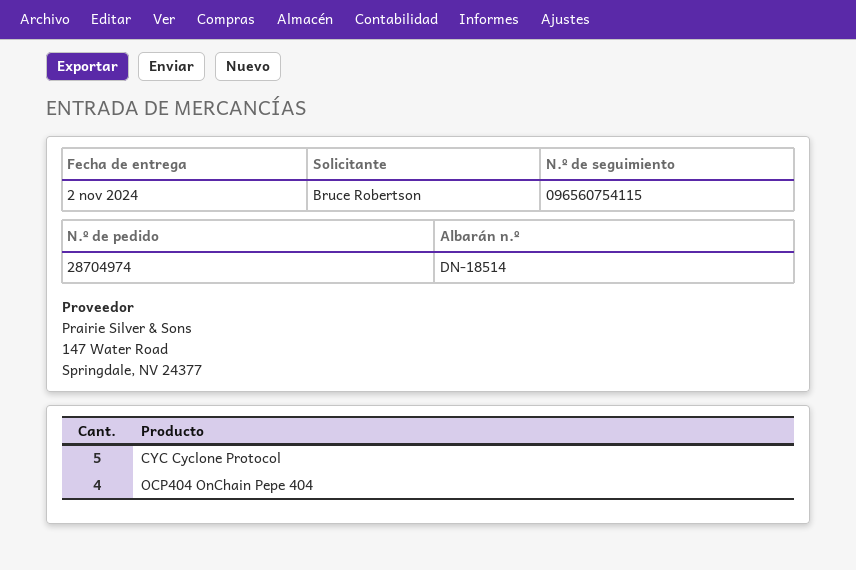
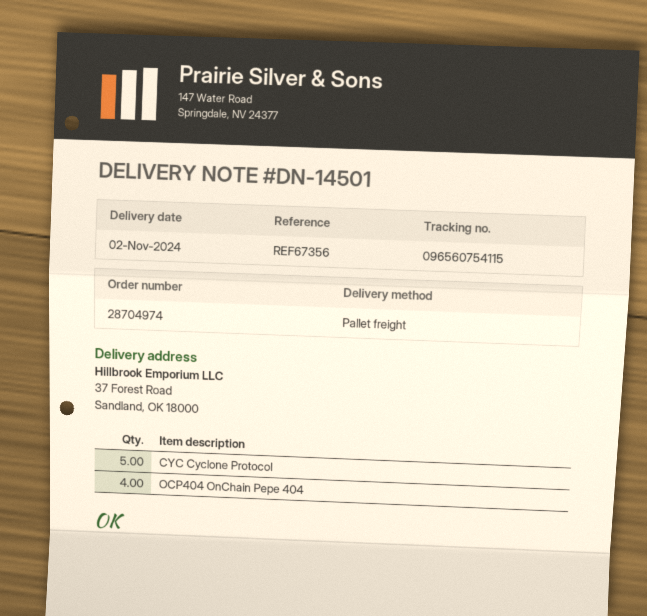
delivery note number: DN-18514 -> DN-14501

